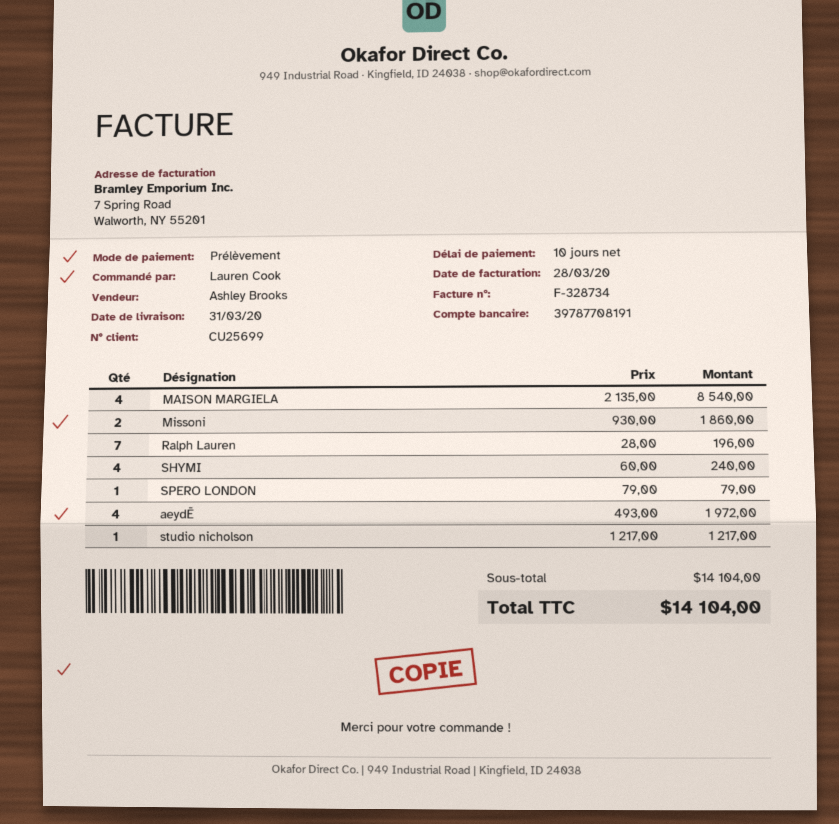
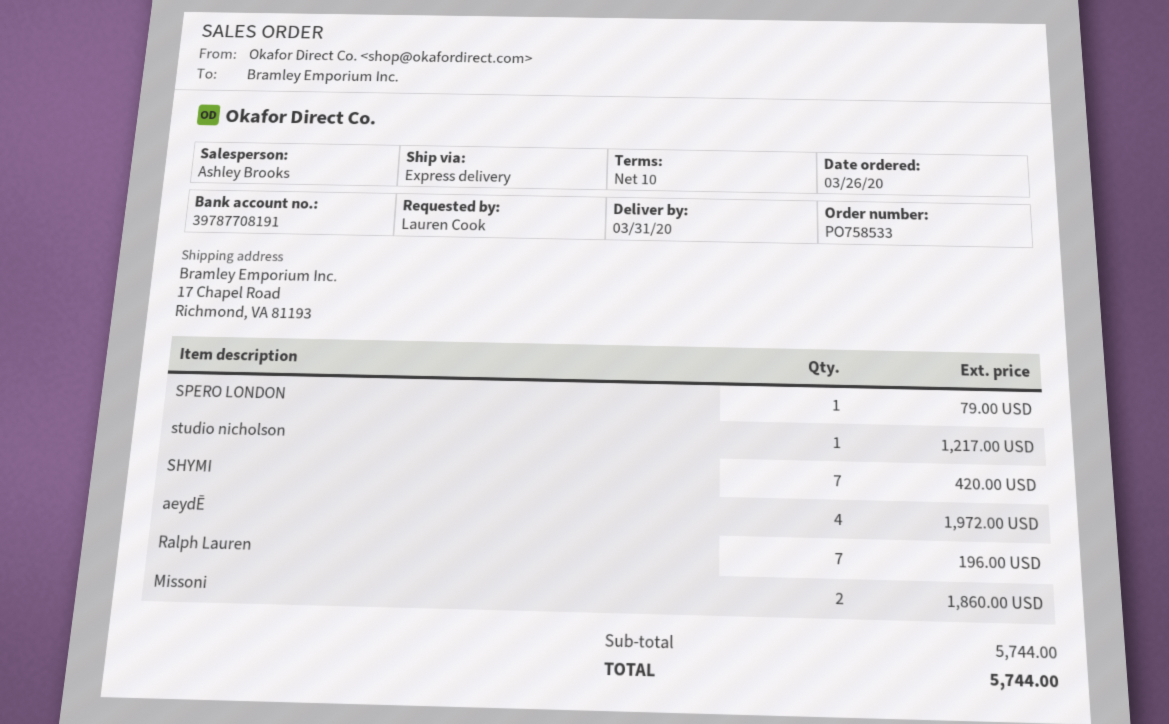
MAISON MARGIELA: 4 for 8540.00 -> none
SHYMI: 4 for 240.00 -> 7 for 420.00
subtotal: 14104.00 -> 5744.00
total: 14104.00 -> 5744.00

